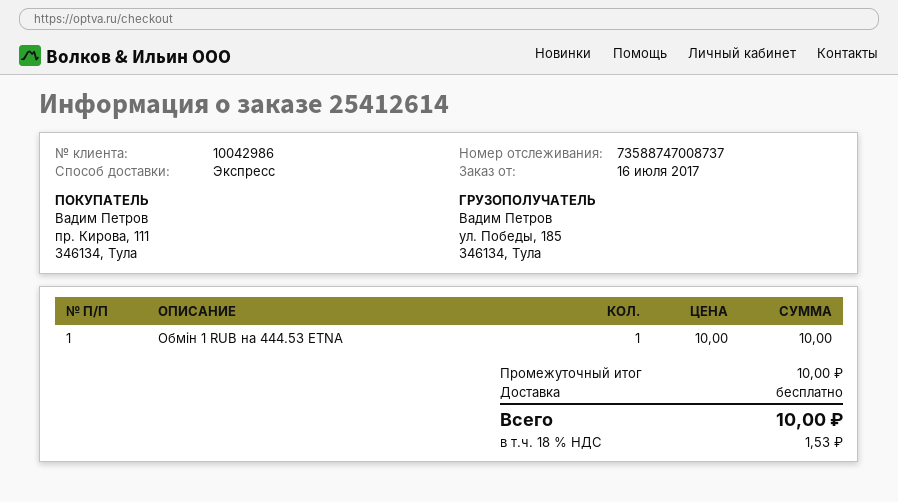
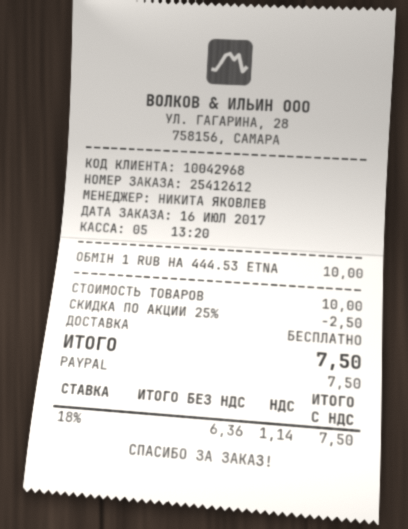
order number: 25412614 -> 25412612
customer number: 10042986 -> 10042968
discount: none -> 25% = 2.50
tax: 18% = 1.53 -> 18% = 1.14
total: 10.00 -> 7.50

